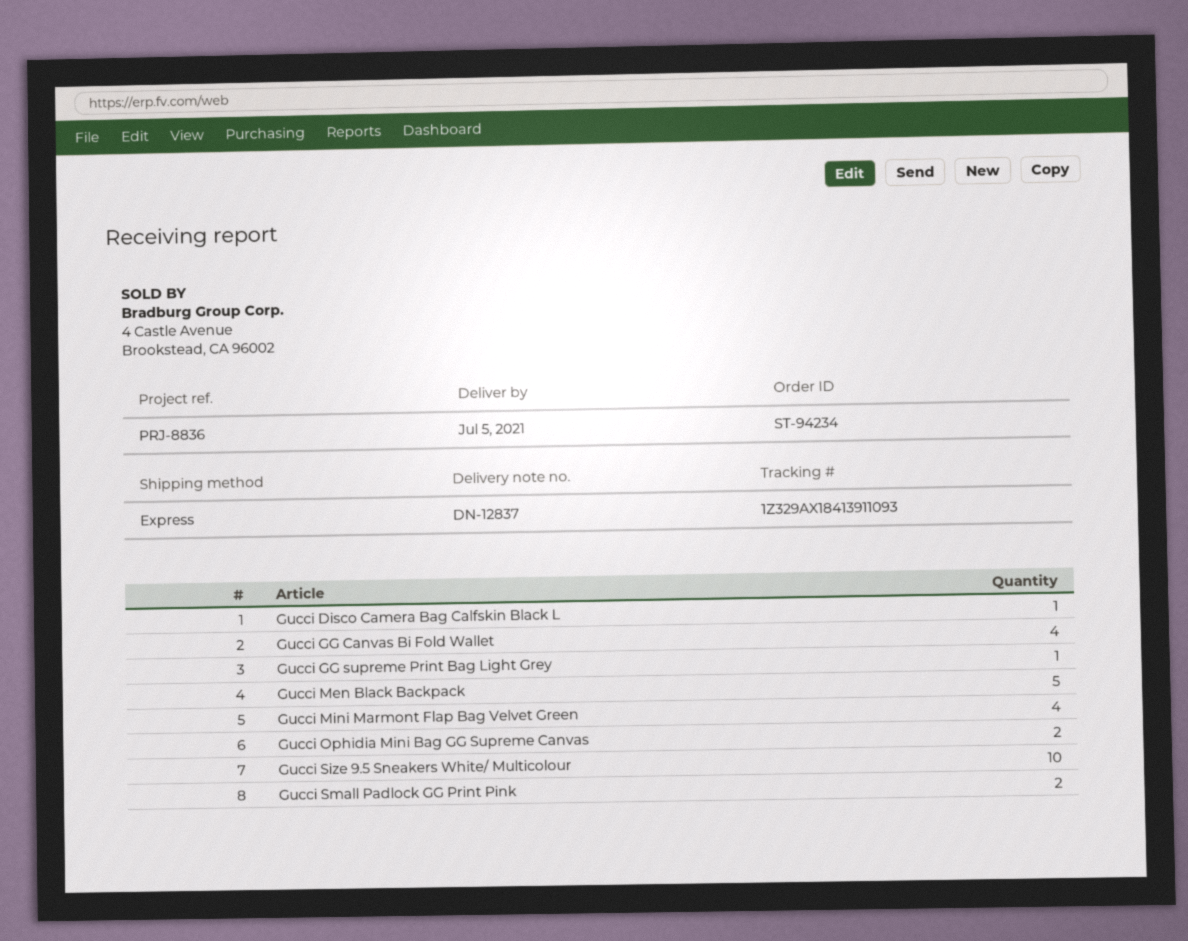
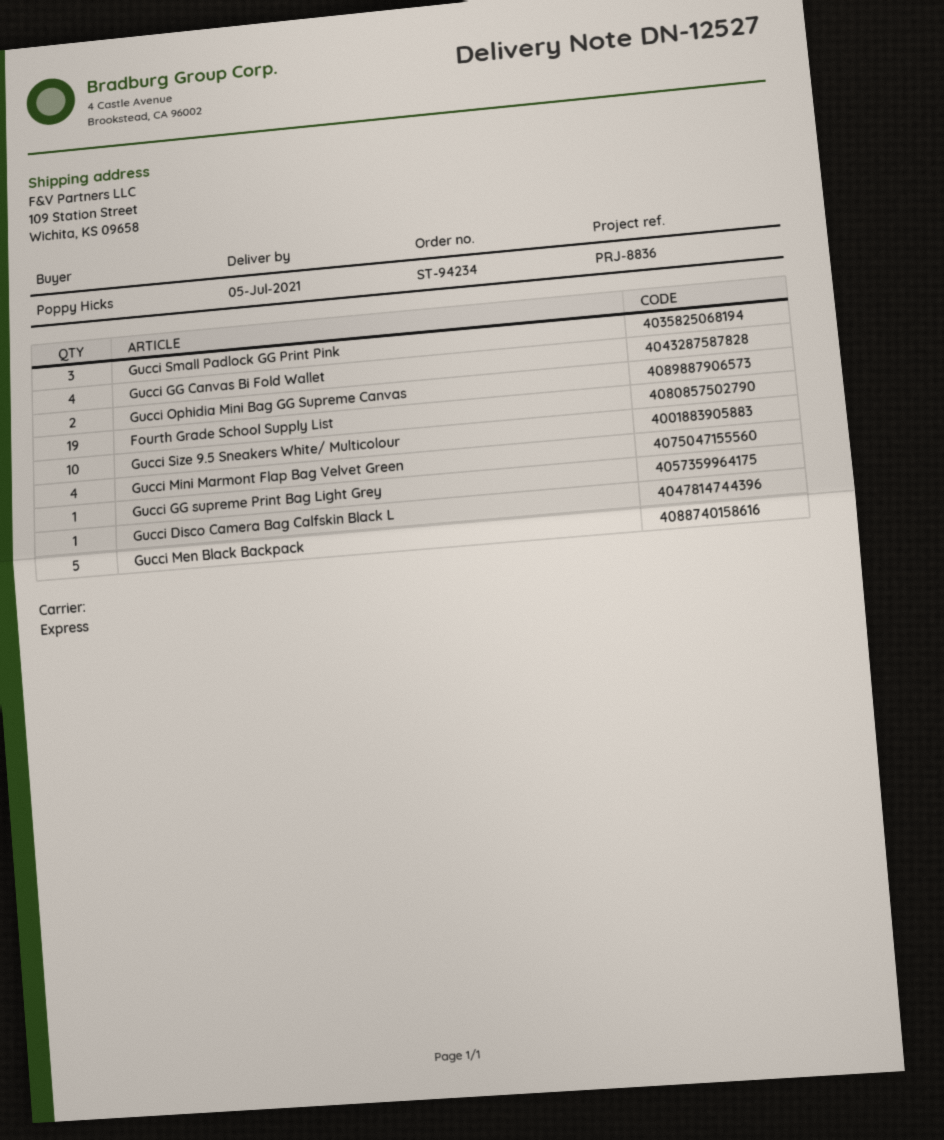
delivery note number: DN-12837 -> DN-12527
Gucci Small Padlock GG Print Pink: 2 -> 3
Fourth Grade School Supply List: none -> 19

